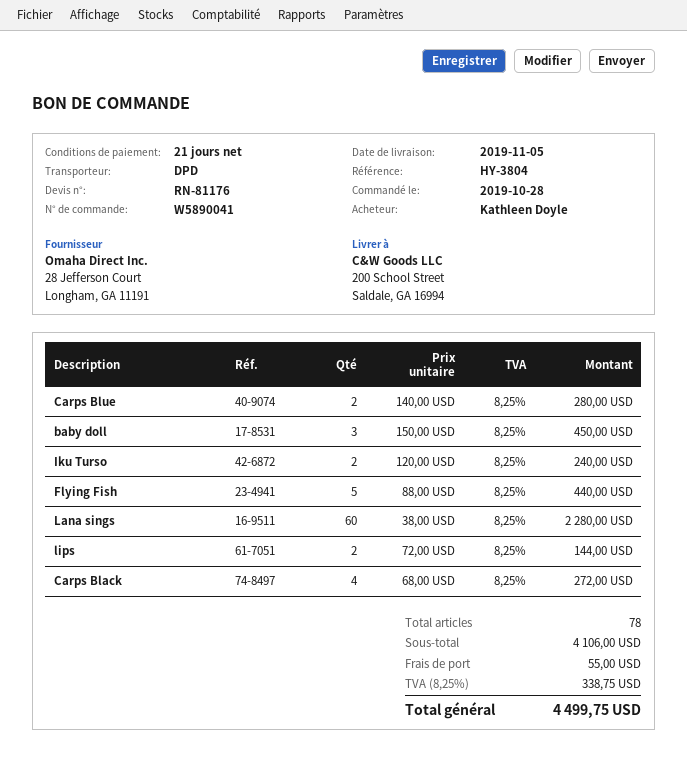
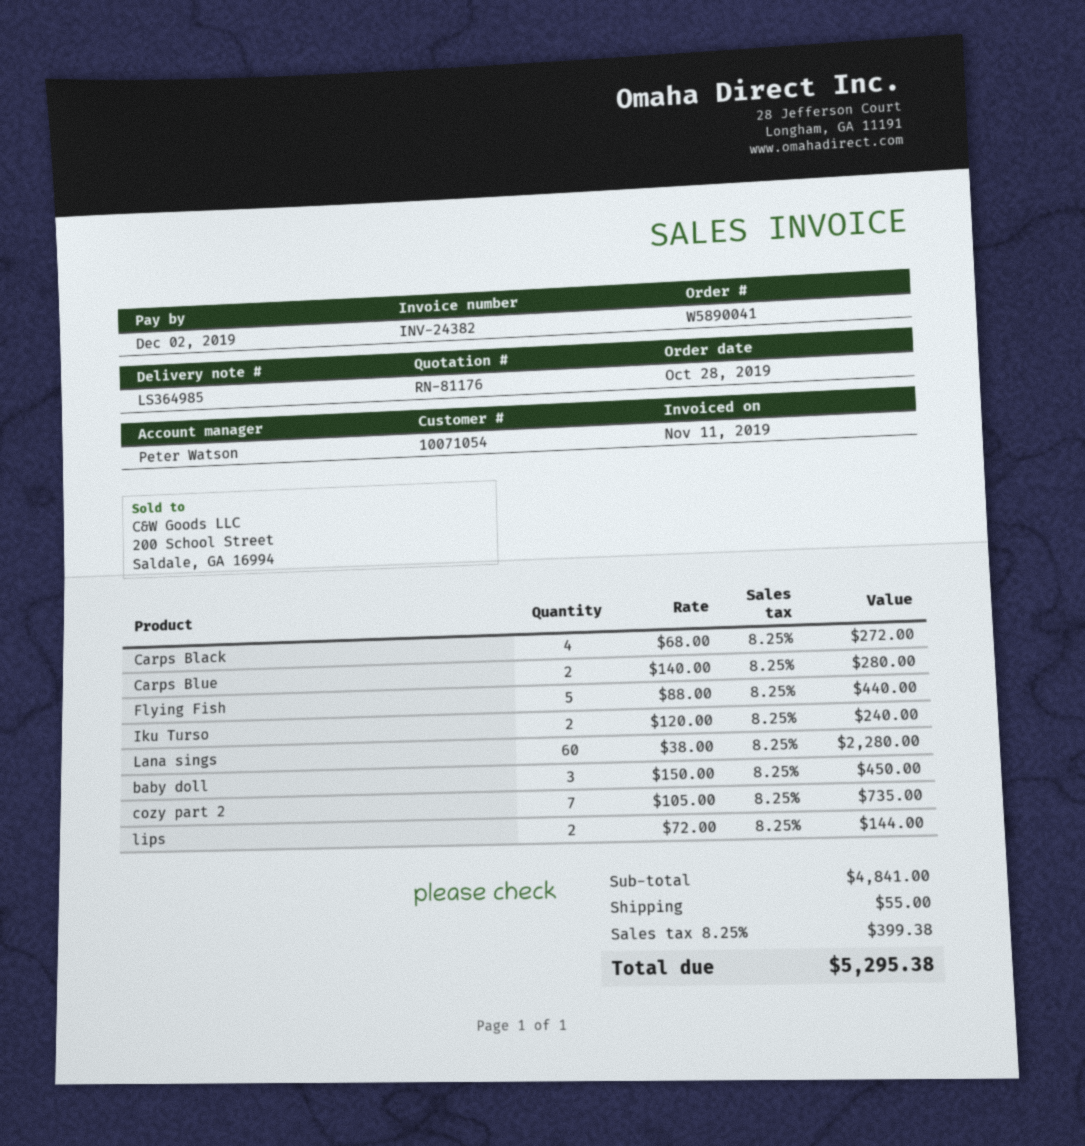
cozy part 2: none -> 7 x 105.00 = 735.00
subtotal: 4106.00 -> 4841.00
tax: 8.25% = 338.75 -> 8.25% = 399.38
total: 4499.75 -> 5295.38

